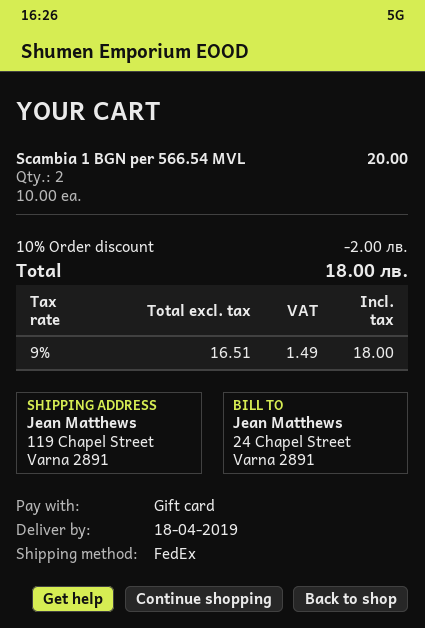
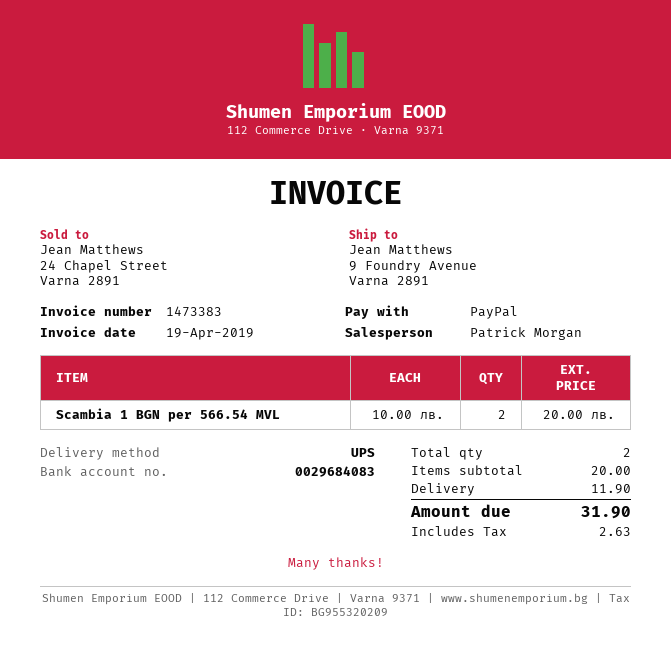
payment method: gift card -> PayPal
shipping method: FedEx -> UPS
ship to: 119 Chapel Street, Varna 2891 -> 9 Foundry Avenue, Varna 2891
discount: 10% = 2.00 -> none
shipping: none -> 11.90
tax: 1.49 -> 2.63
total: 18.00 -> 31.90

